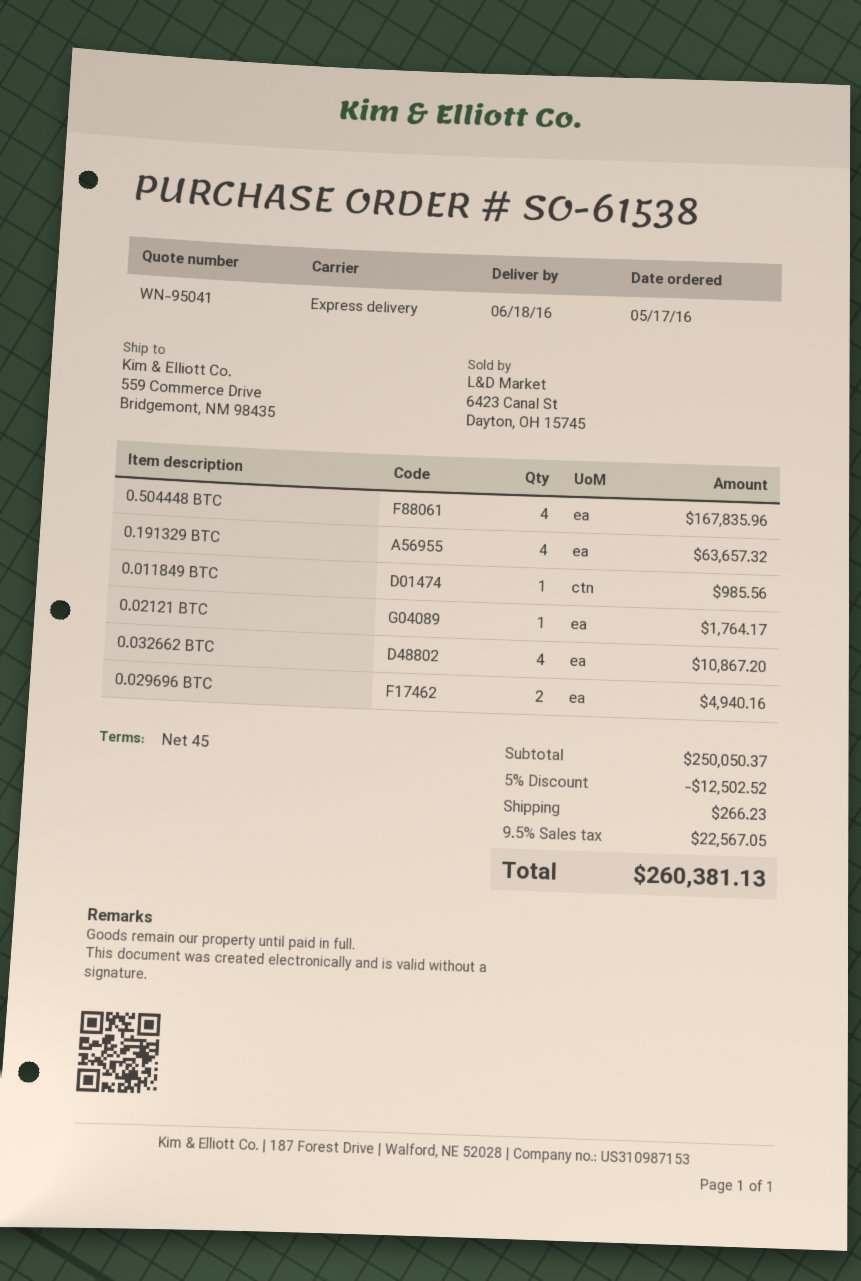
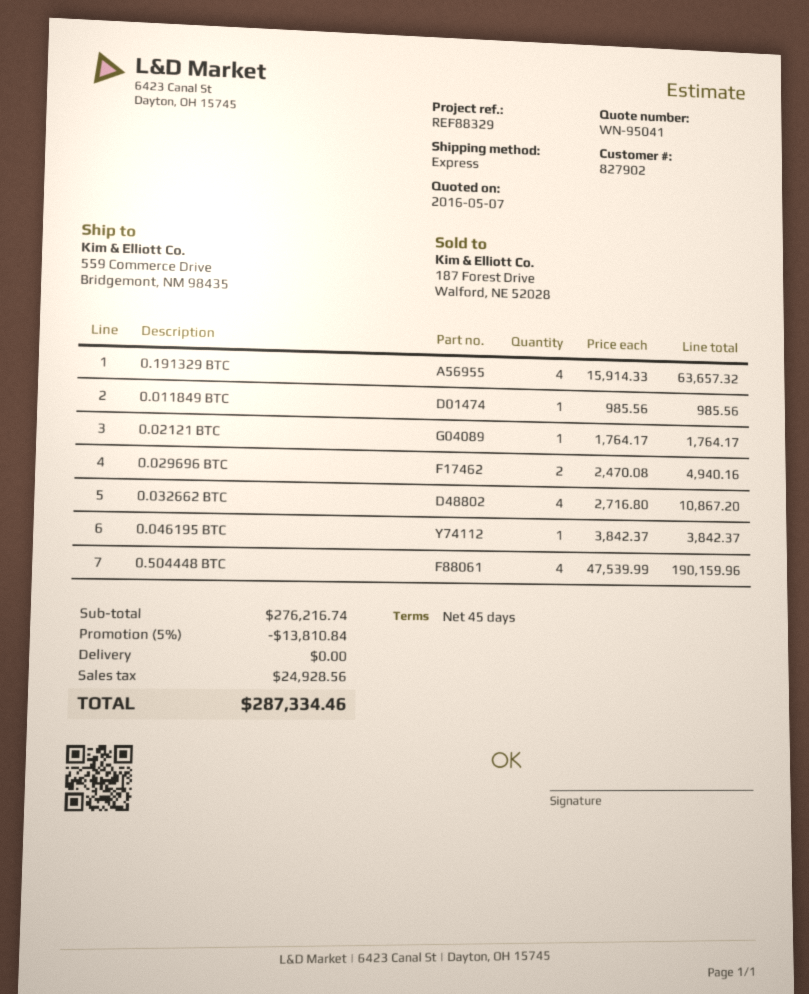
0.504448 BTC: 4 for 167835.96 -> 4 for 190159.96
0.046195 BTC: none -> 1 for 3842.37
subtotal: 250050.37 -> 276216.74
discount: 5% = 12502.52 -> 5% = 13810.84
shipping: 266.23 -> 0.00
tax: 22567.05 -> 24928.56
total: 260381.13 -> 287334.46

